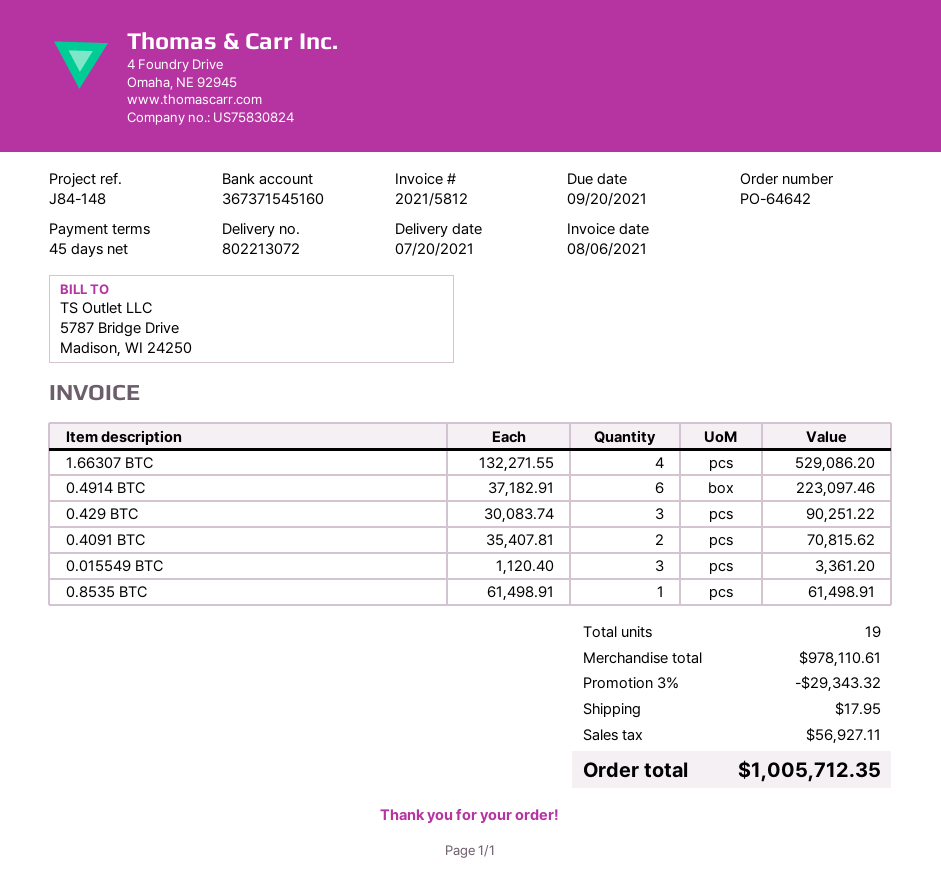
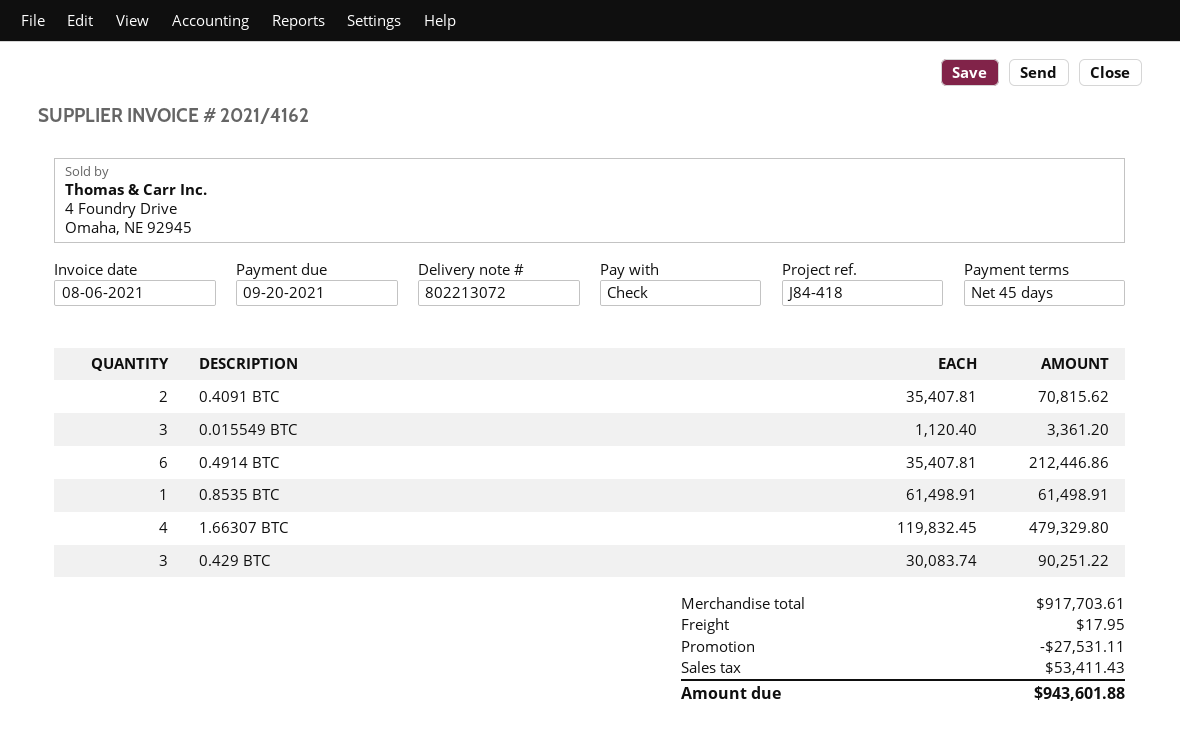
invoice number: 2021/5812 -> 2021/4162
reference: J84-148 -> J84-418
1.66307 BTC: 4 x 132271.55 = 529086.20 -> 4 x 119832.45 = 479329.80
0.4914 BTC: 6 x 37182.91 = 223097.46 -> 6 x 35407.81 = 212446.86
subtotal: 978110.61 -> 917703.61
discount: 29343.32 -> 27531.11
tax: 56927.11 -> 53411.43
total: 1005712.35 -> 943601.88

